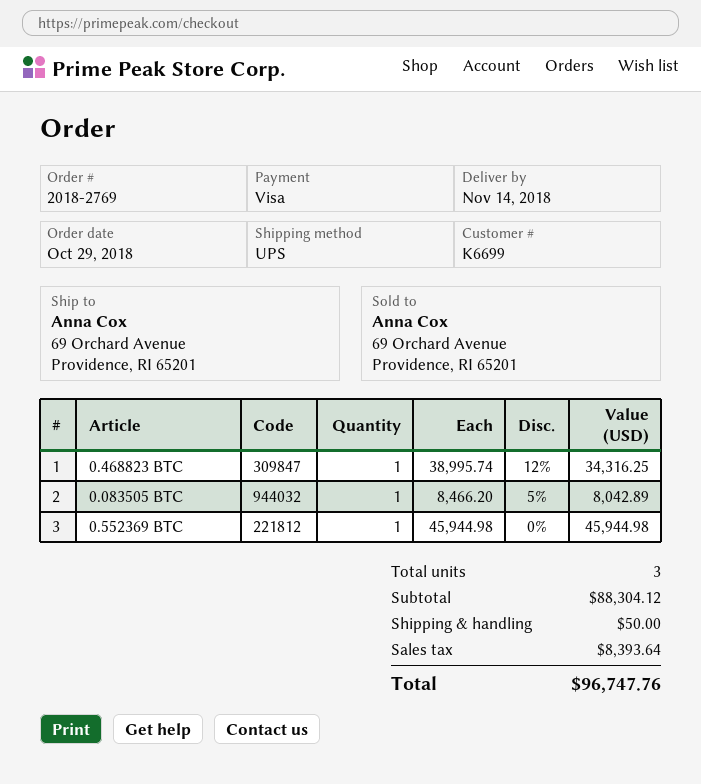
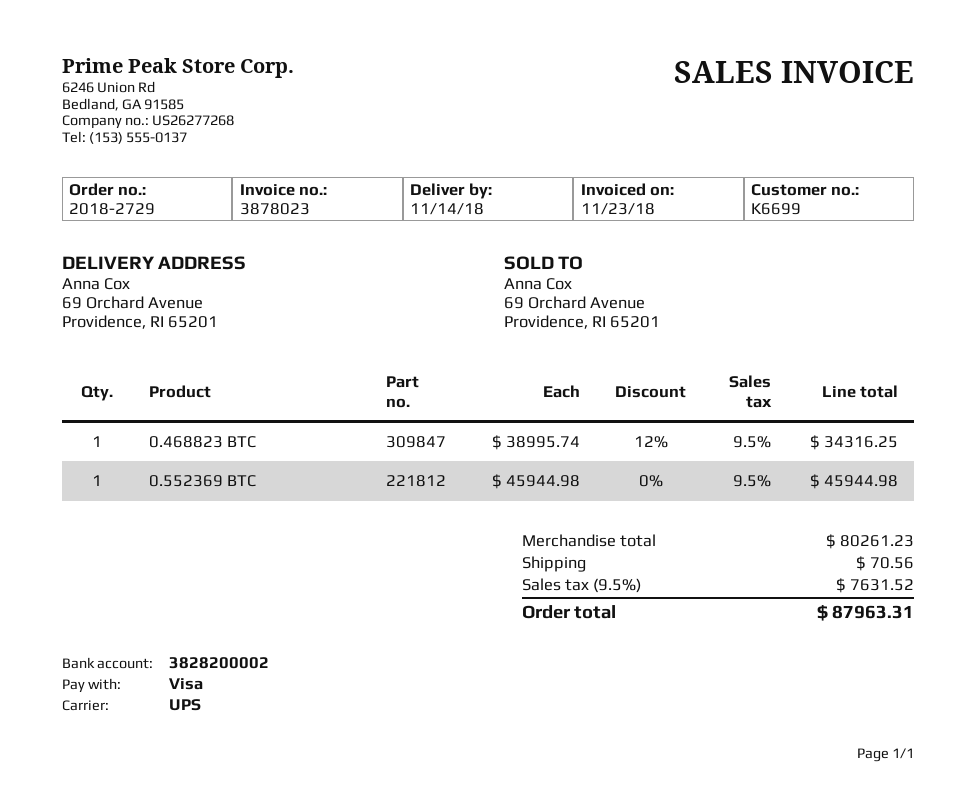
order number: 2018-2769 -> 2018-2729
0.083505 BTC: 1 x 8466.20 - 5% = 8042.89 -> none
subtotal: 88304.12 -> 80261.23
shipping: 50.00 -> 70.56
tax: 8393.64 -> 7631.52
total: 96747.76 -> 87963.31

